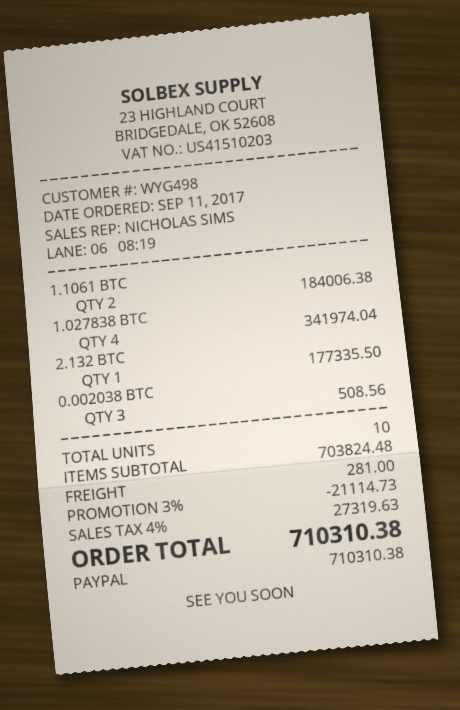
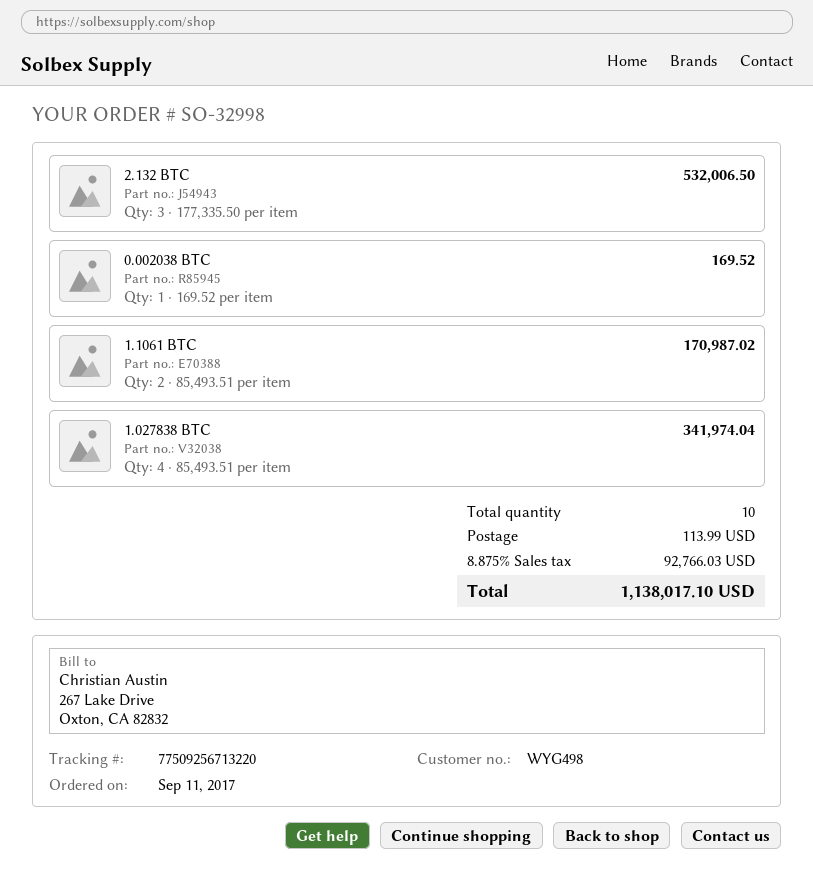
1.1061 BTC: 2 for 184006.38 -> 2 for 170987.02
2.132 BTC: 1 for 177335.50 -> 3 for 532006.50
0.002038 BTC: 3 for 508.56 -> 1 for 169.52
discount: 3% = 21114.73 -> none
shipping: 281.00 -> 113.99
tax: 4% = 27319.63 -> 8.875% = 92766.03
total: 710310.38 -> 1138017.10

